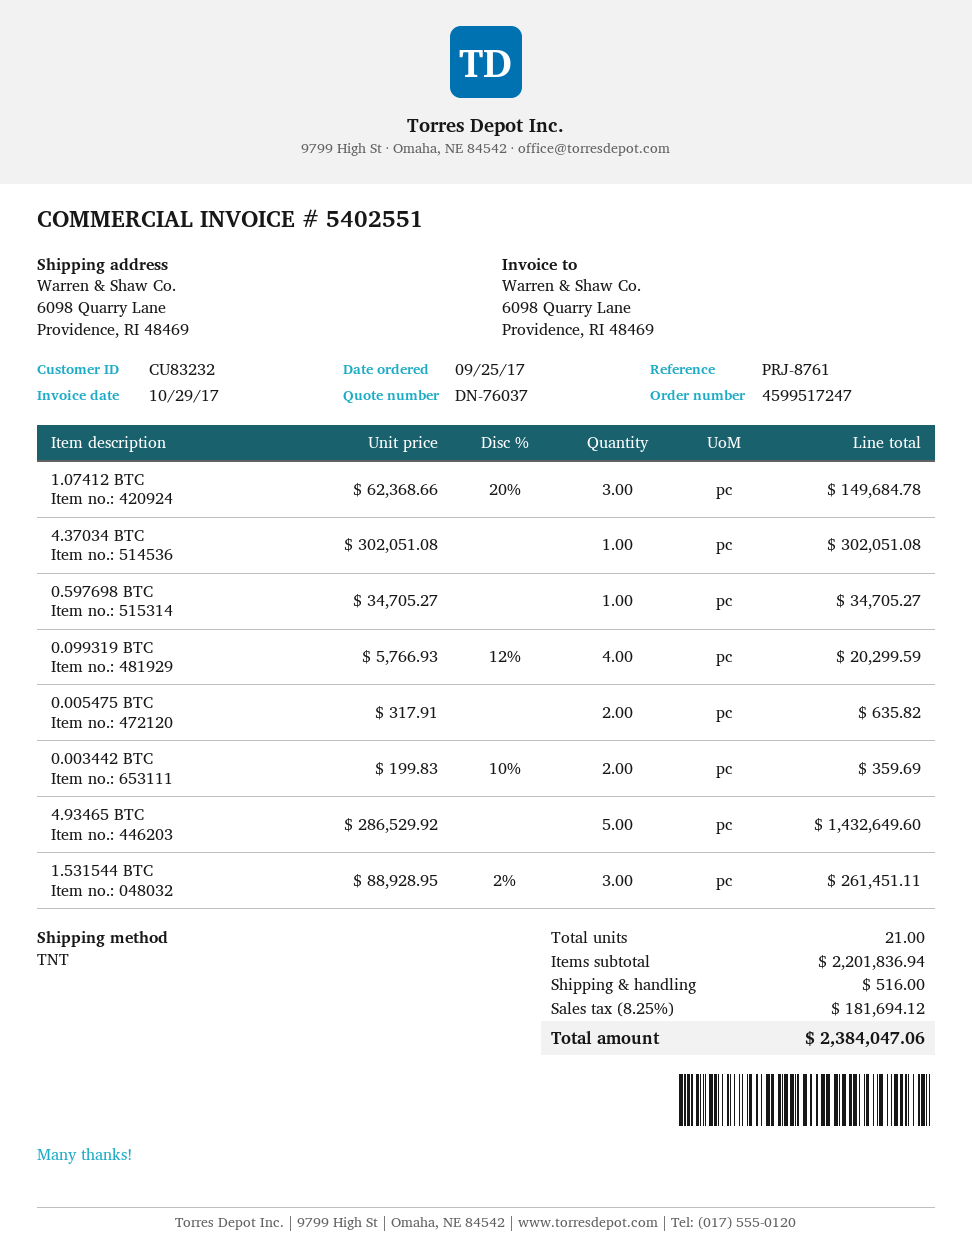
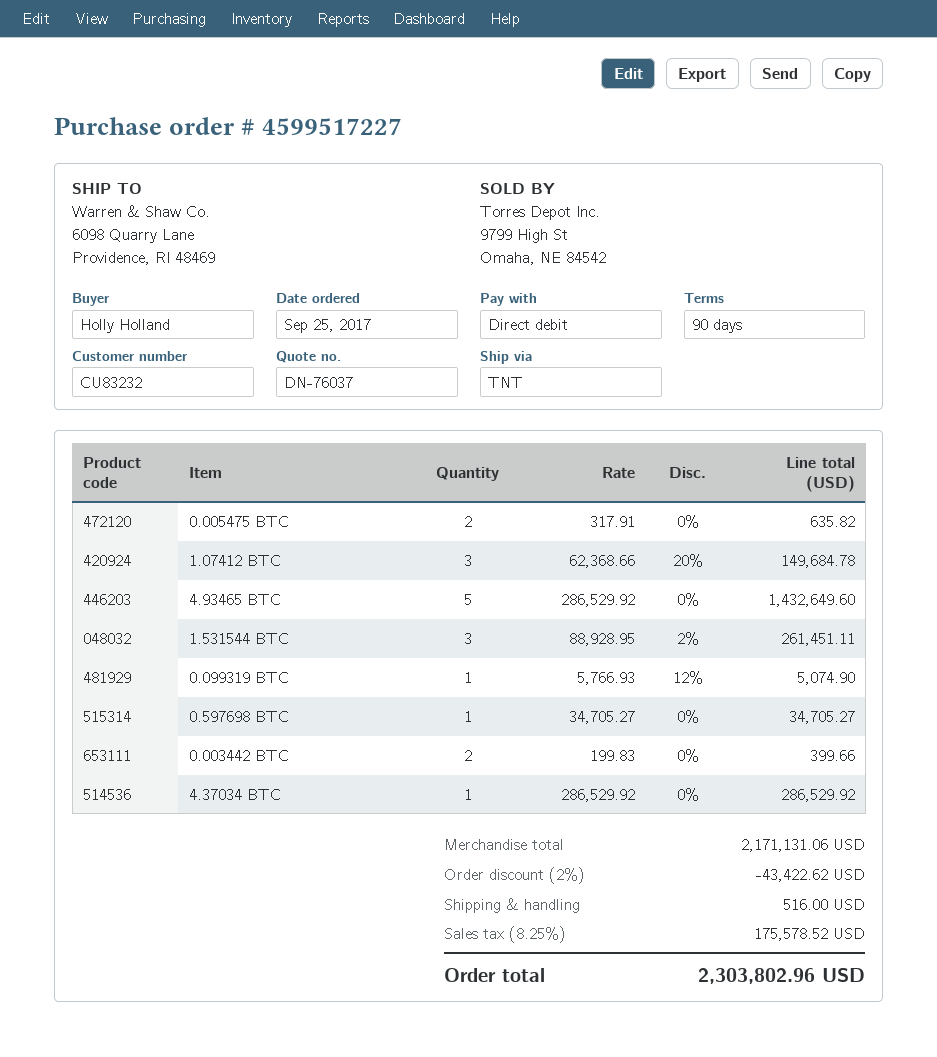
order number: 4599517247 -> 4599517227
4.37034 BTC: 1 x 302051.08 = 302051.08 -> 1 x 286529.92 = 286529.92
0.099319 BTC: 4 x 5766.93 - 12% = 20299.59 -> 1 x 5766.93 - 12% = 5074.90
0.003442 BTC: 2 x 199.83 - 10% = 359.69 -> 2 x 199.83 = 399.66
subtotal: 2201836.94 -> 2171131.06
discount: none -> 2% = 43422.62
tax: 8.25% = 181694.12 -> 8.25% = 175578.52
total: 2384047.06 -> 2303802.96

